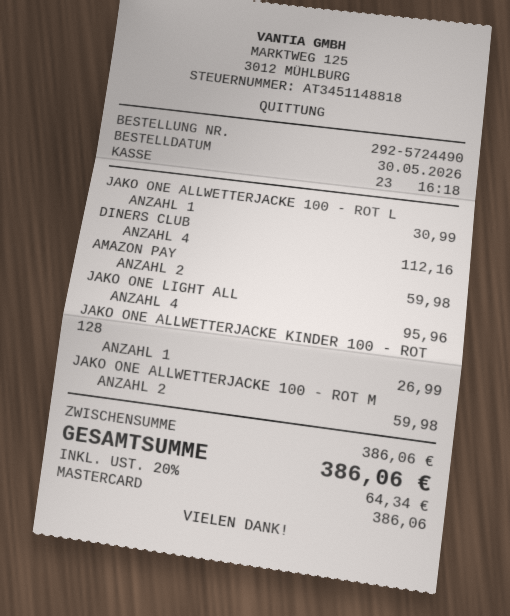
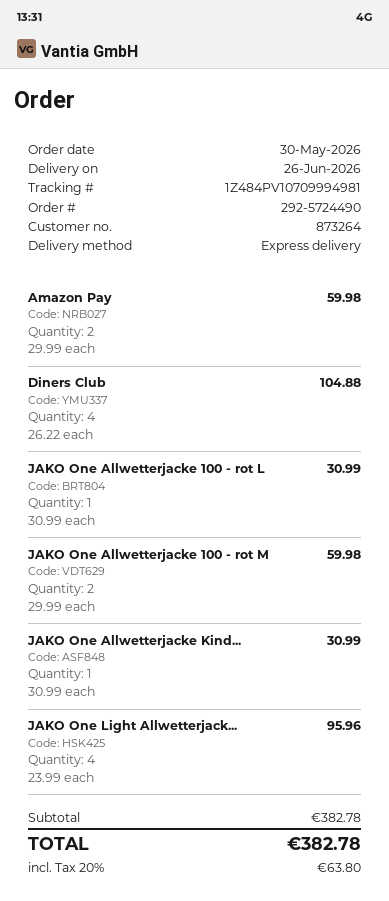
DINERS CLUB: 4 for 112.16 -> 4 for 104.88
JAKO ONE ALLWETTERJACKE KINDER 100 - ROT 128: 1 for 26.99 -> 1 for 30.99
subtotal: 386.06 -> 382.78
tax: 20% = 64.34 -> 20% = 63.80
total: 386.06 -> 382.78

